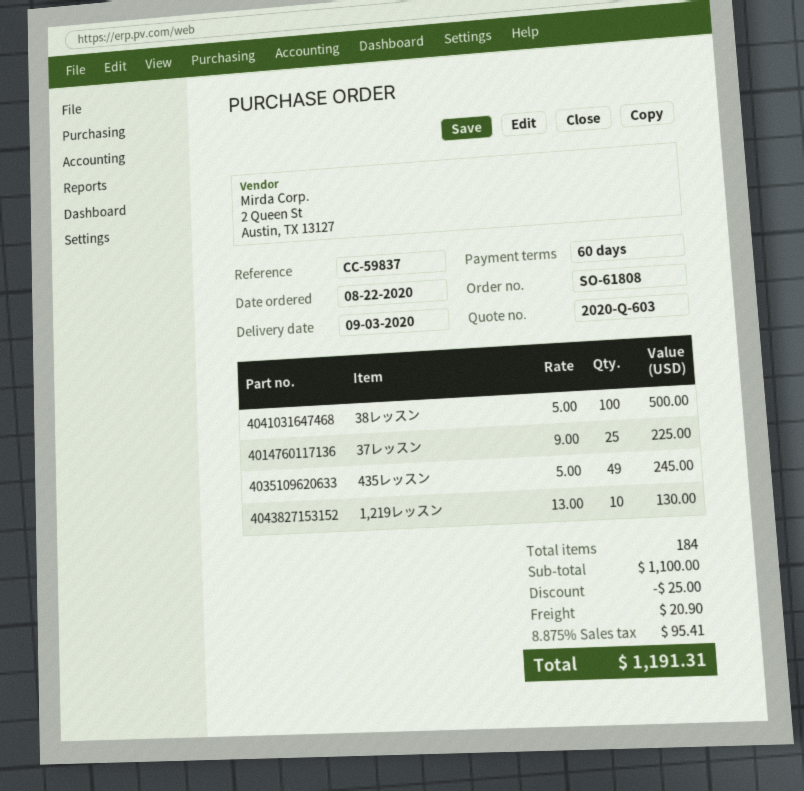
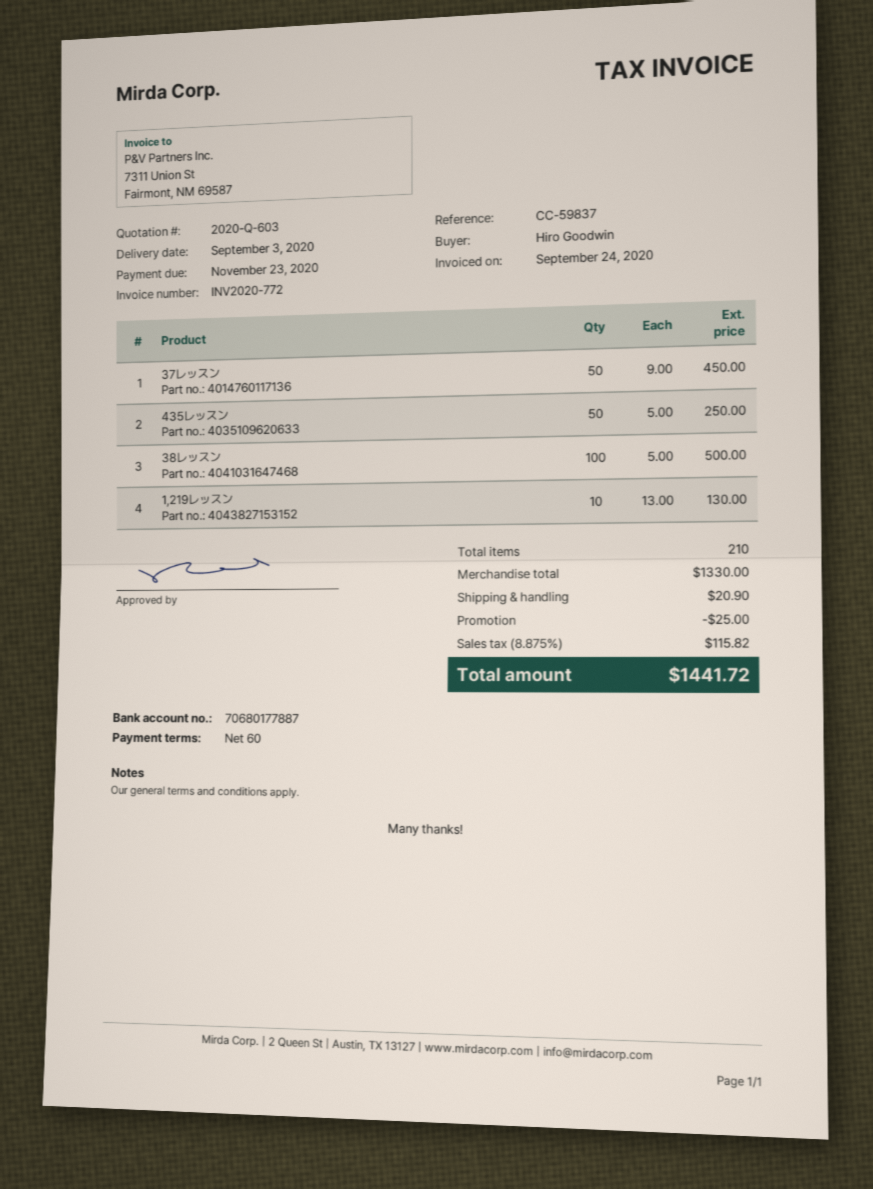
37レッスン: 25 x 9.00 = 225.00 -> 50 x 9.00 = 450.00
435レッスン: 49 x 5.00 = 245.00 -> 50 x 5.00 = 250.00
total quantity: 184 -> 210
subtotal: 1100.00 -> 1330.00
tax: 8.875% = 95.41 -> 8.875% = 115.82
total: 1191.31 -> 1441.72

